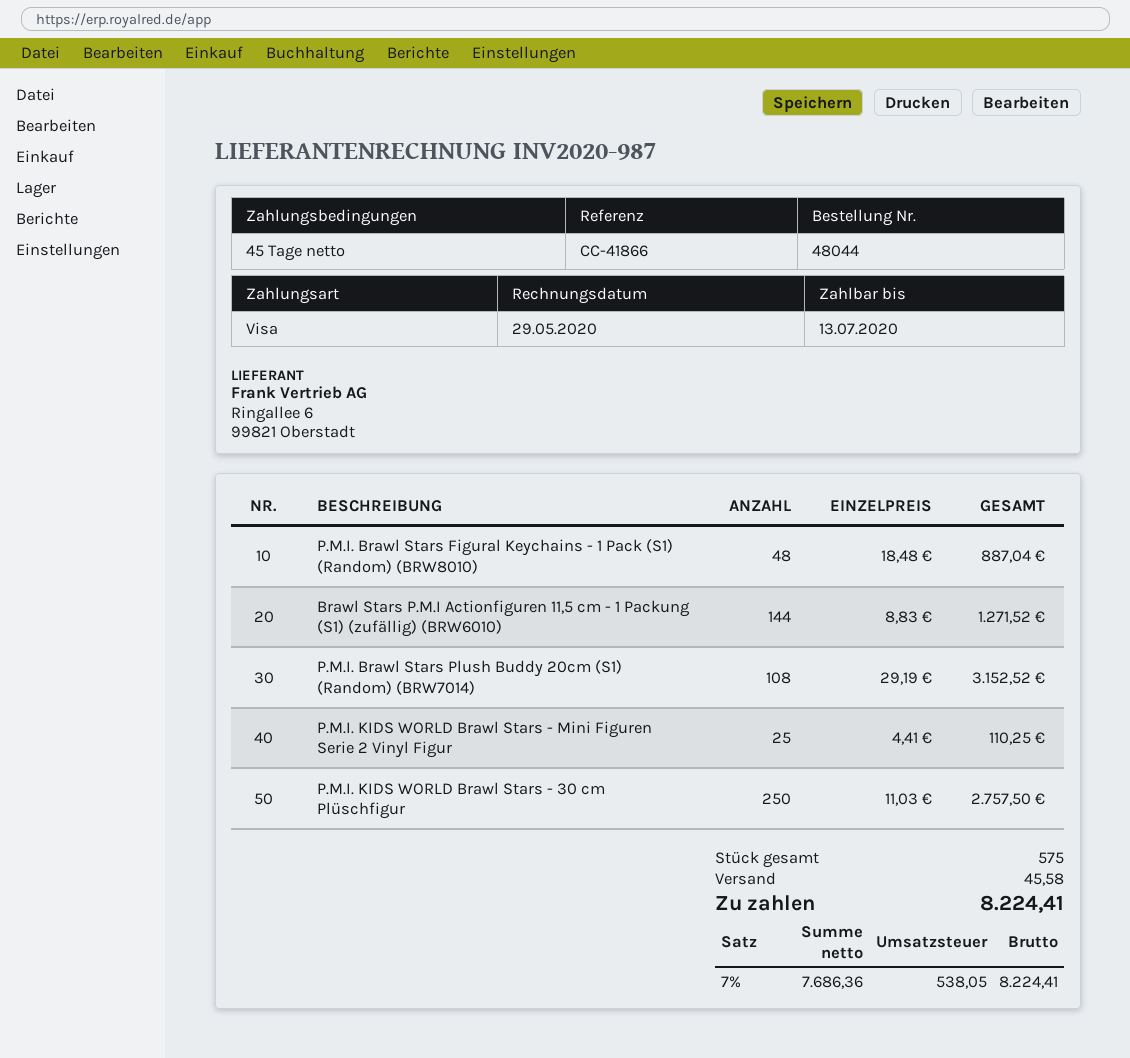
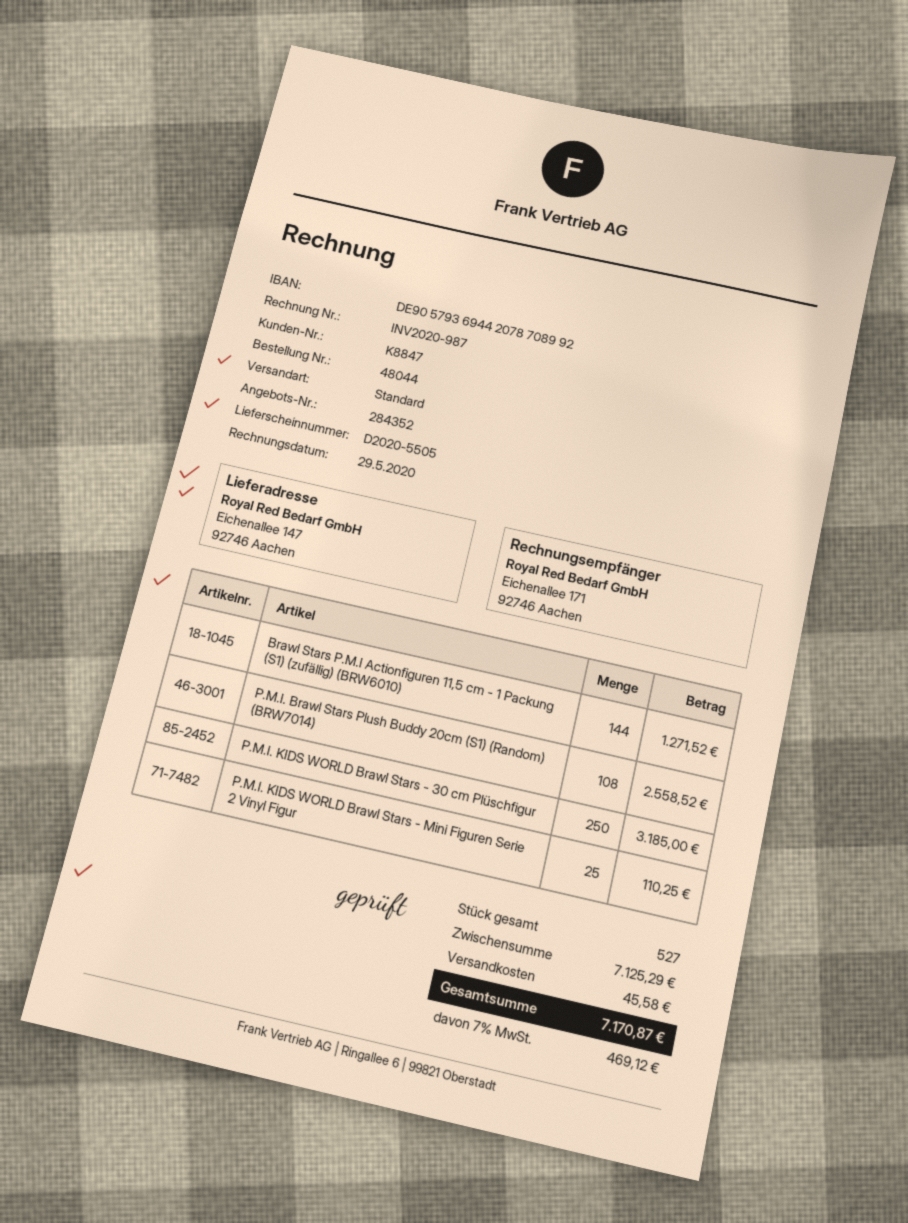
P.M.I. Brawl Stars Figural Keychains - 1 Pack (S1) (Random) (BRW8010): 48 for 887.04 -> none
P.M.I. Brawl Stars Plush Buddy 20cm (S1) (Random) (BRW7014): 108 for 3152.52 -> 108 for 2558.52
P.M.I. KIDS WORLD Brawl Stars - 30 cm Plüschfigur: 250 for 2757.50 -> 250 for 3185.00
total quantity: 575 -> 527
tax: 7% = 538.05 -> 7% = 469.12
total: 8224.41 -> 7170.87

